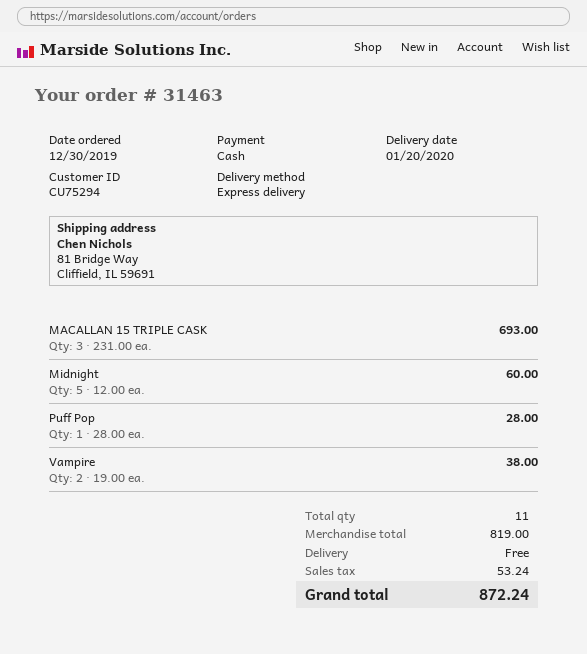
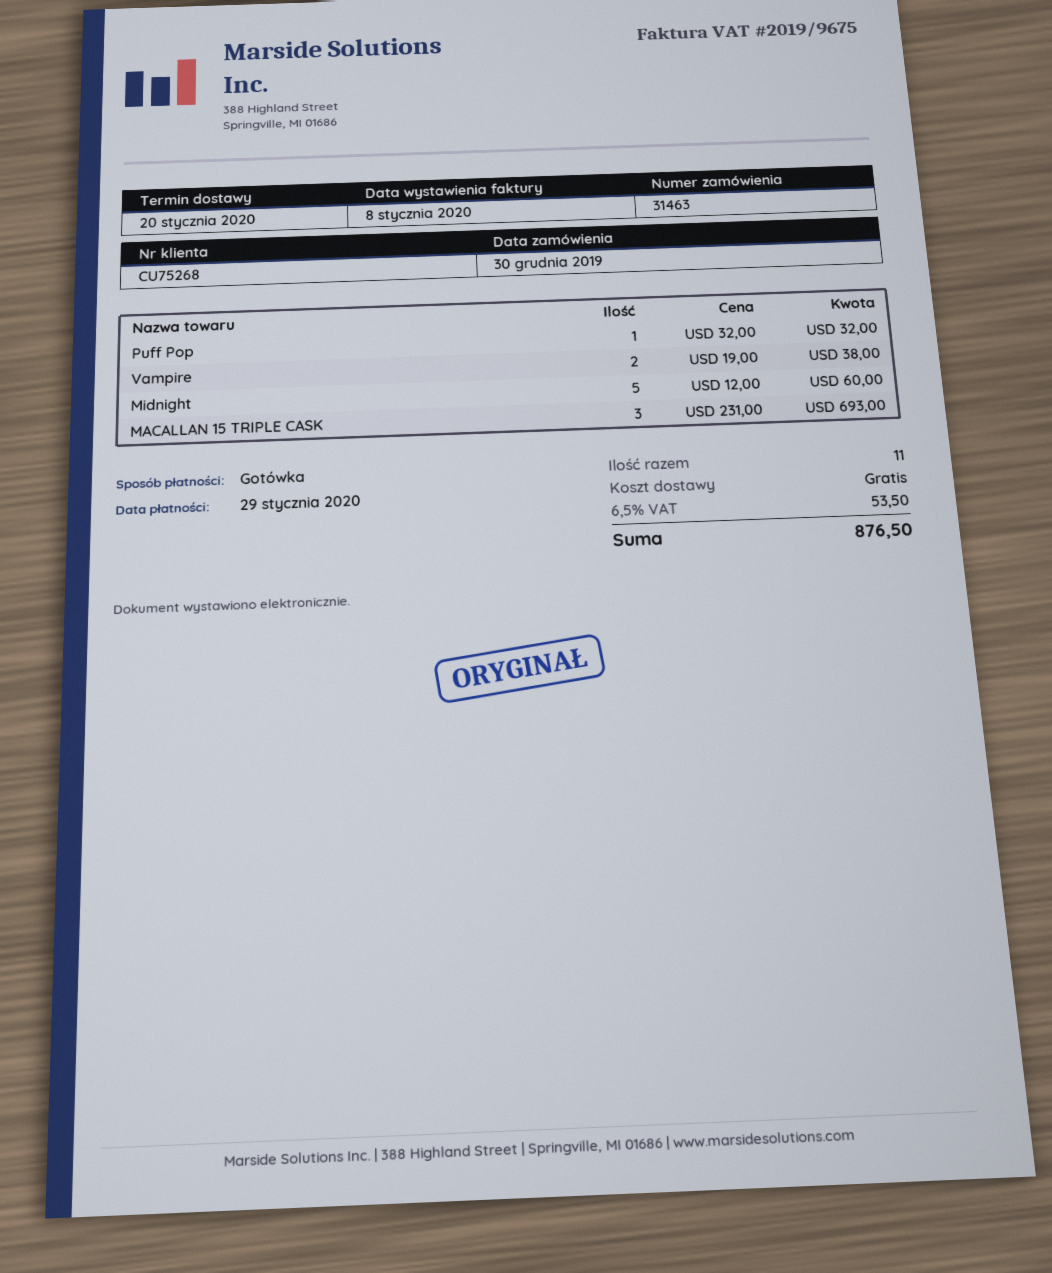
customer number: CU75294 -> CU75268
Puff Pop: 1 x 28.00 = 28.00 -> 1 x 32.00 = 32.00
tax: 53.24 -> 53.50
total: 872.24 -> 876.50

